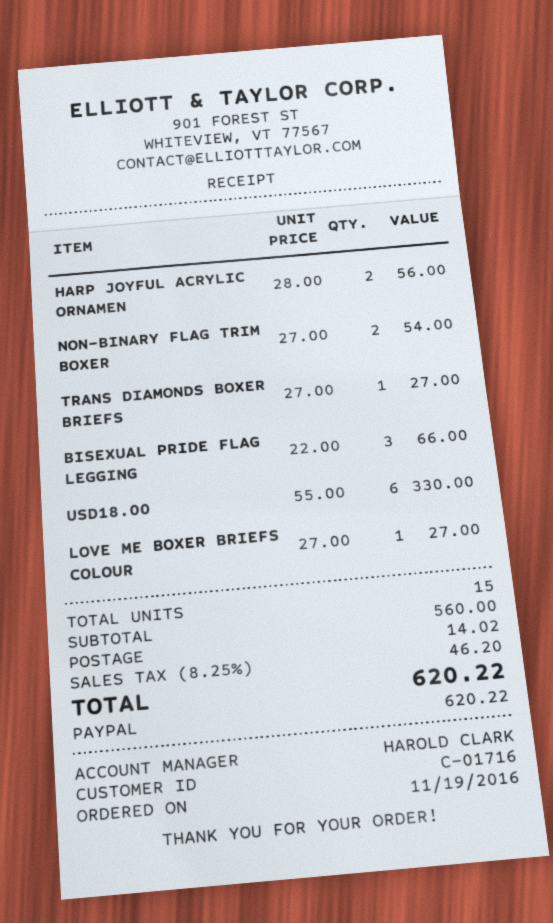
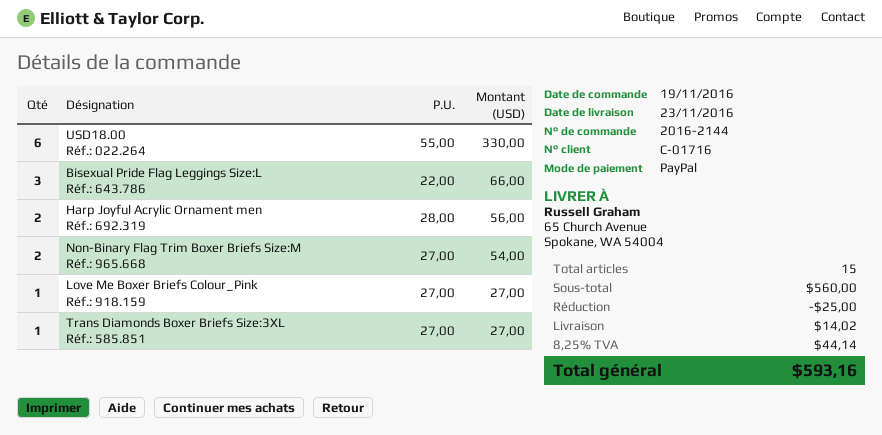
discount: none -> 25.00
tax: 8.25% = 46.20 -> 8.25% = 44.14
total: 620.22 -> 593.16

